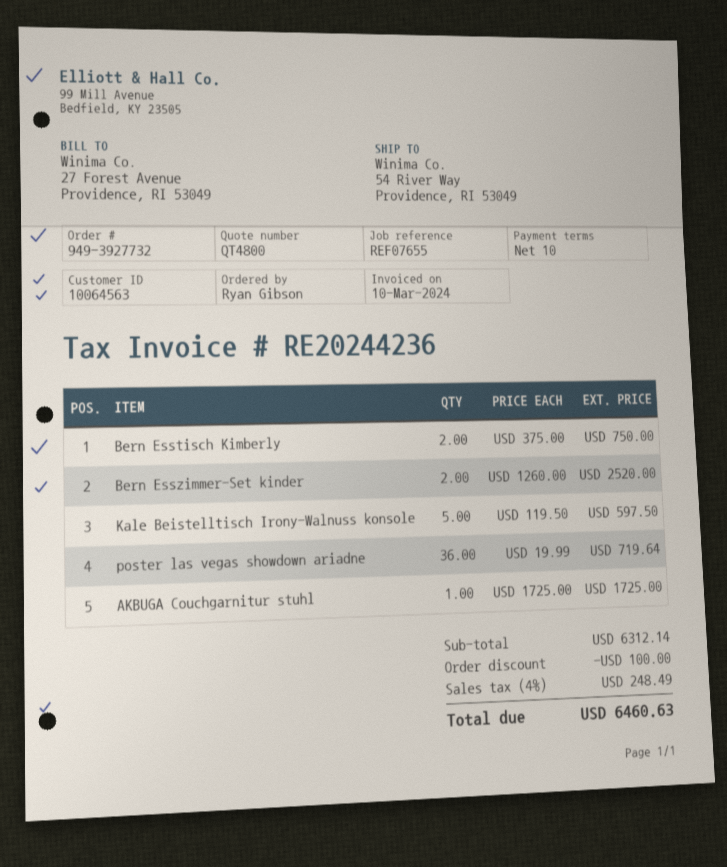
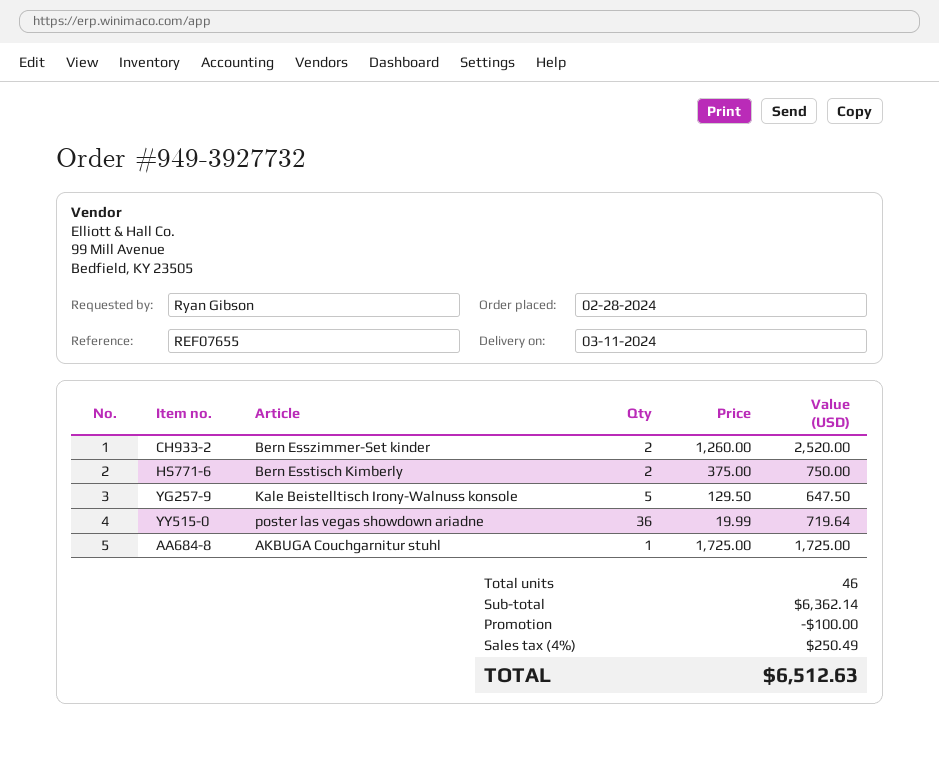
Kale Beistelltisch Irony-Walnuss konsole: 5 x 119.50 = 597.50 -> 5 x 129.50 = 647.50
subtotal: 6312.14 -> 6362.14
tax: 4% = 248.49 -> 4% = 250.49
total: 6460.63 -> 6512.63

